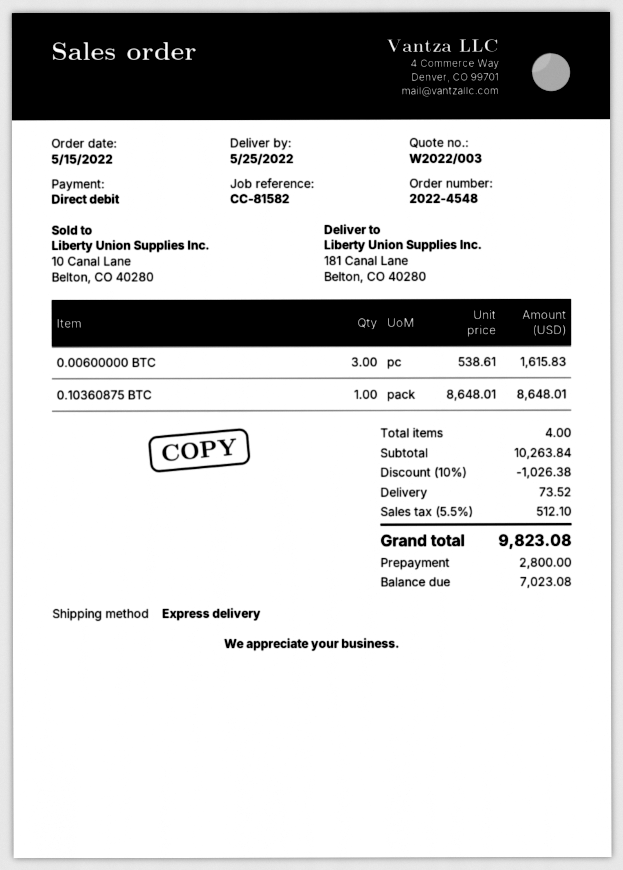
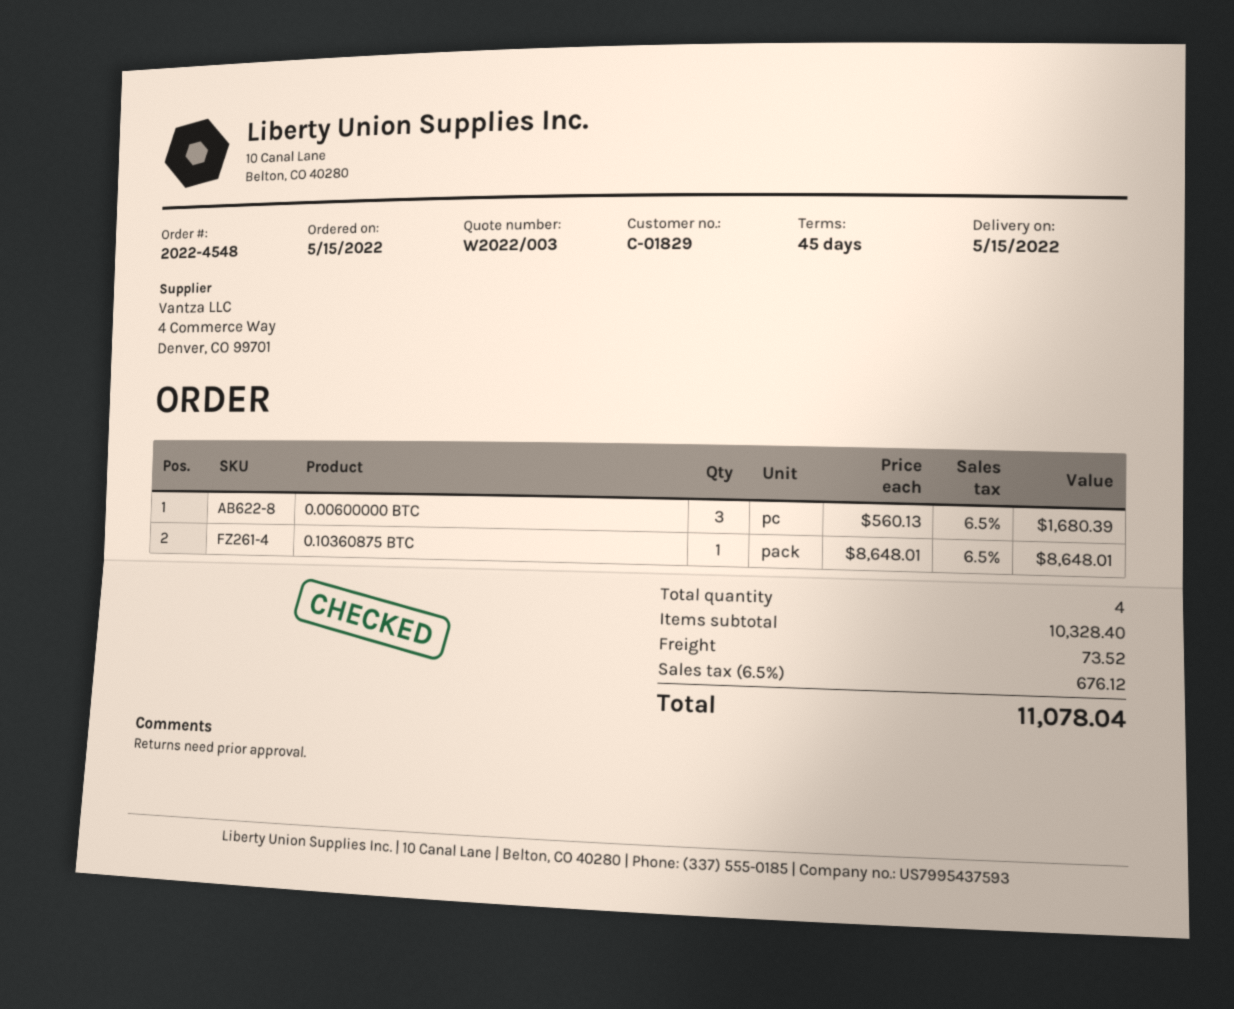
delivery date: 2022-05-25 -> 2022-05-15
0.00600000 BTC: 3 x 538.61 = 1615.83 -> 3 x 560.13 = 1680.39
subtotal: 10263.84 -> 10328.40
discount: 10% = 1026.38 -> none
tax: 5.5% = 512.10 -> 6.5% = 676.12
total: 9823.08 -> 11078.04

